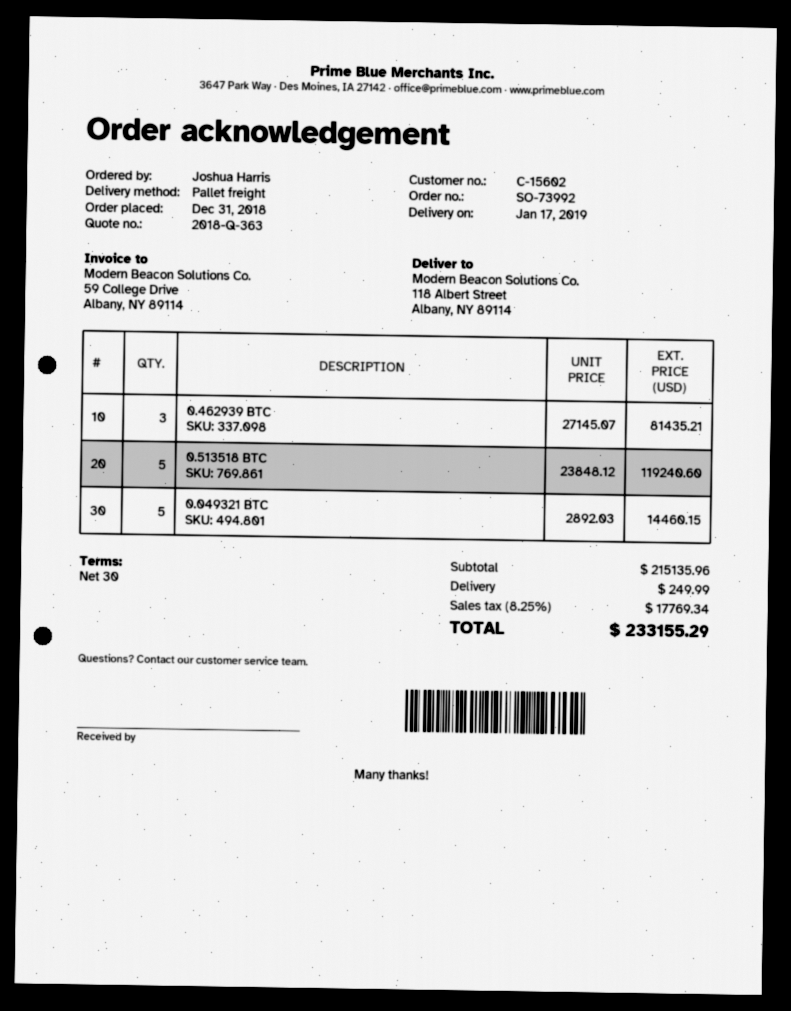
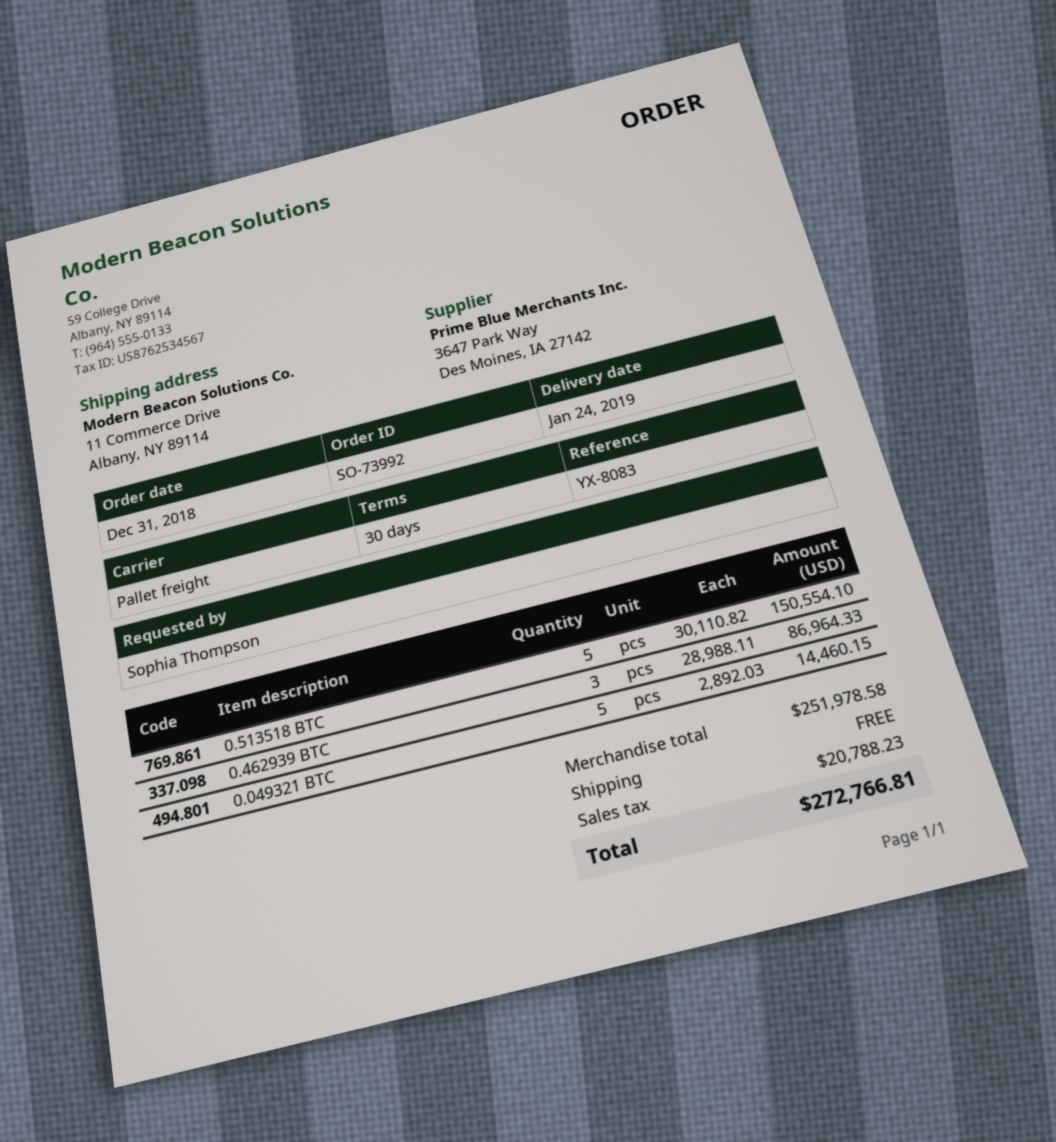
delivery date: 2019-01-17 -> 2019-01-24
ordered by: Joshua Harris -> Sophia Thompson
ship to: 118 Albert Street, Albany, NY 89114 -> 11 Commerce Drive, Albany, NY 89114
0.462939 BTC: 3 x 27145.07 = 81435.21 -> 3 x 28988.11 = 86964.33
0.513518 BTC: 5 x 23848.12 = 119240.60 -> 5 x 30110.82 = 150554.10
subtotal: 215135.96 -> 251978.58
shipping: 249.99 -> 0.00
tax: 17769.34 -> 20788.23
total: 233155.29 -> 272766.81

